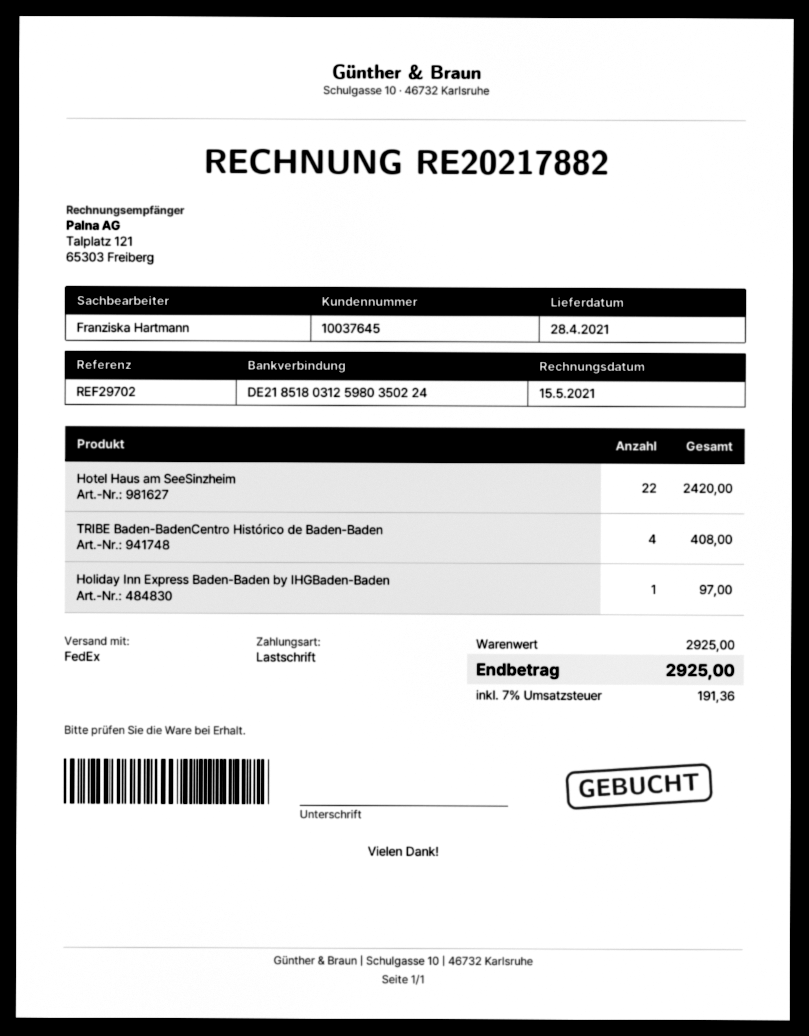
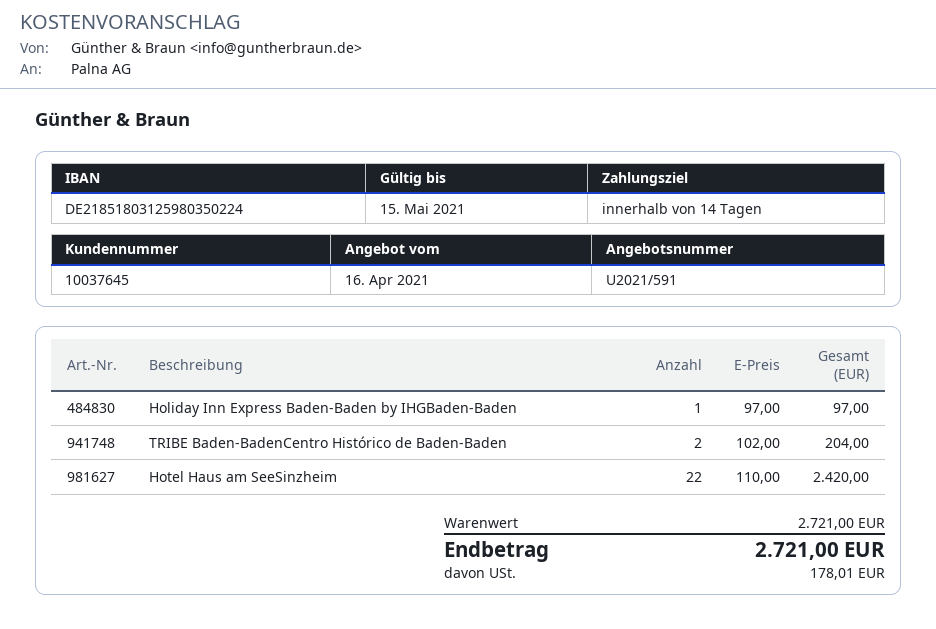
TRIBE Baden-BadenCentro Histórico de Baden-Baden: 4 for 408.00 -> 2 for 204.00
subtotal: 2925.00 -> 2721.00
tax: 191.36 -> 178.01
total: 2925.00 -> 2721.00

